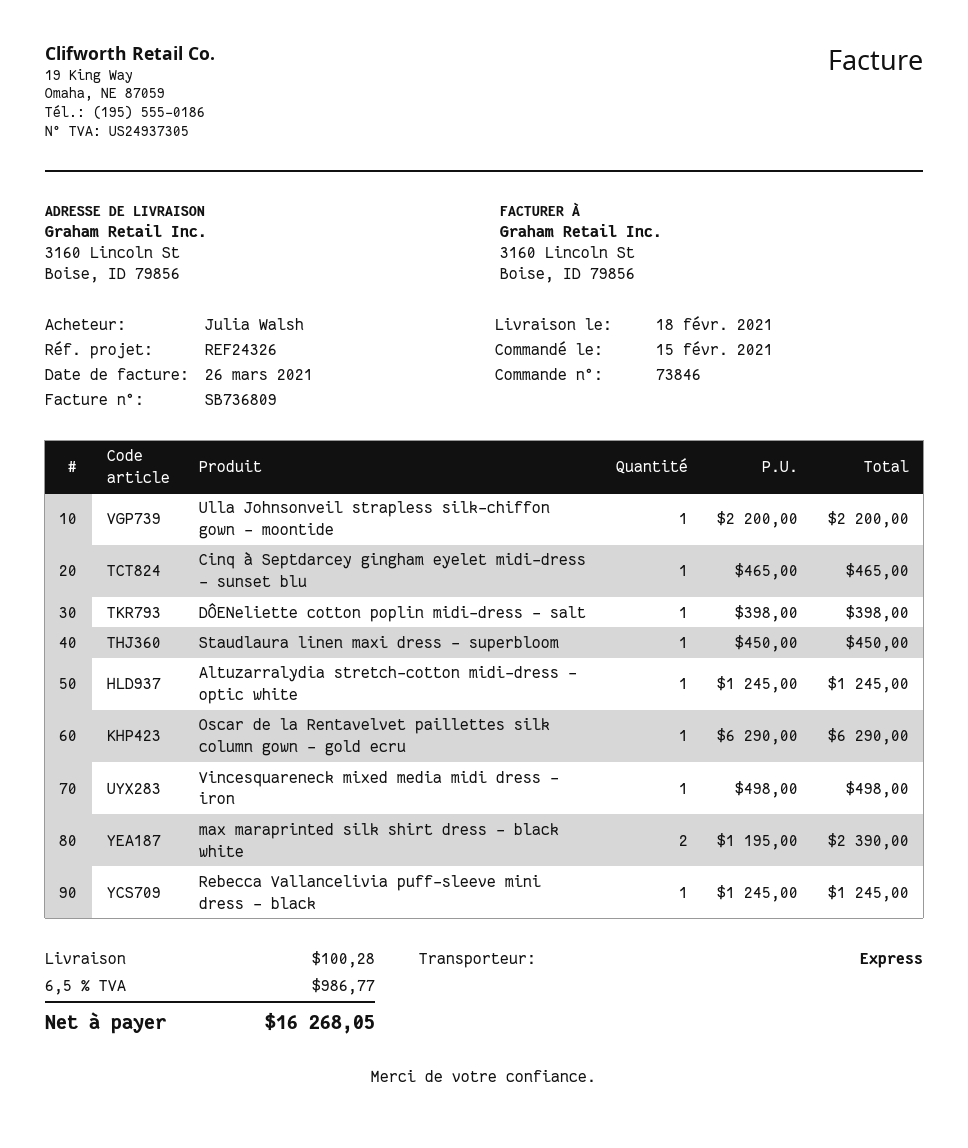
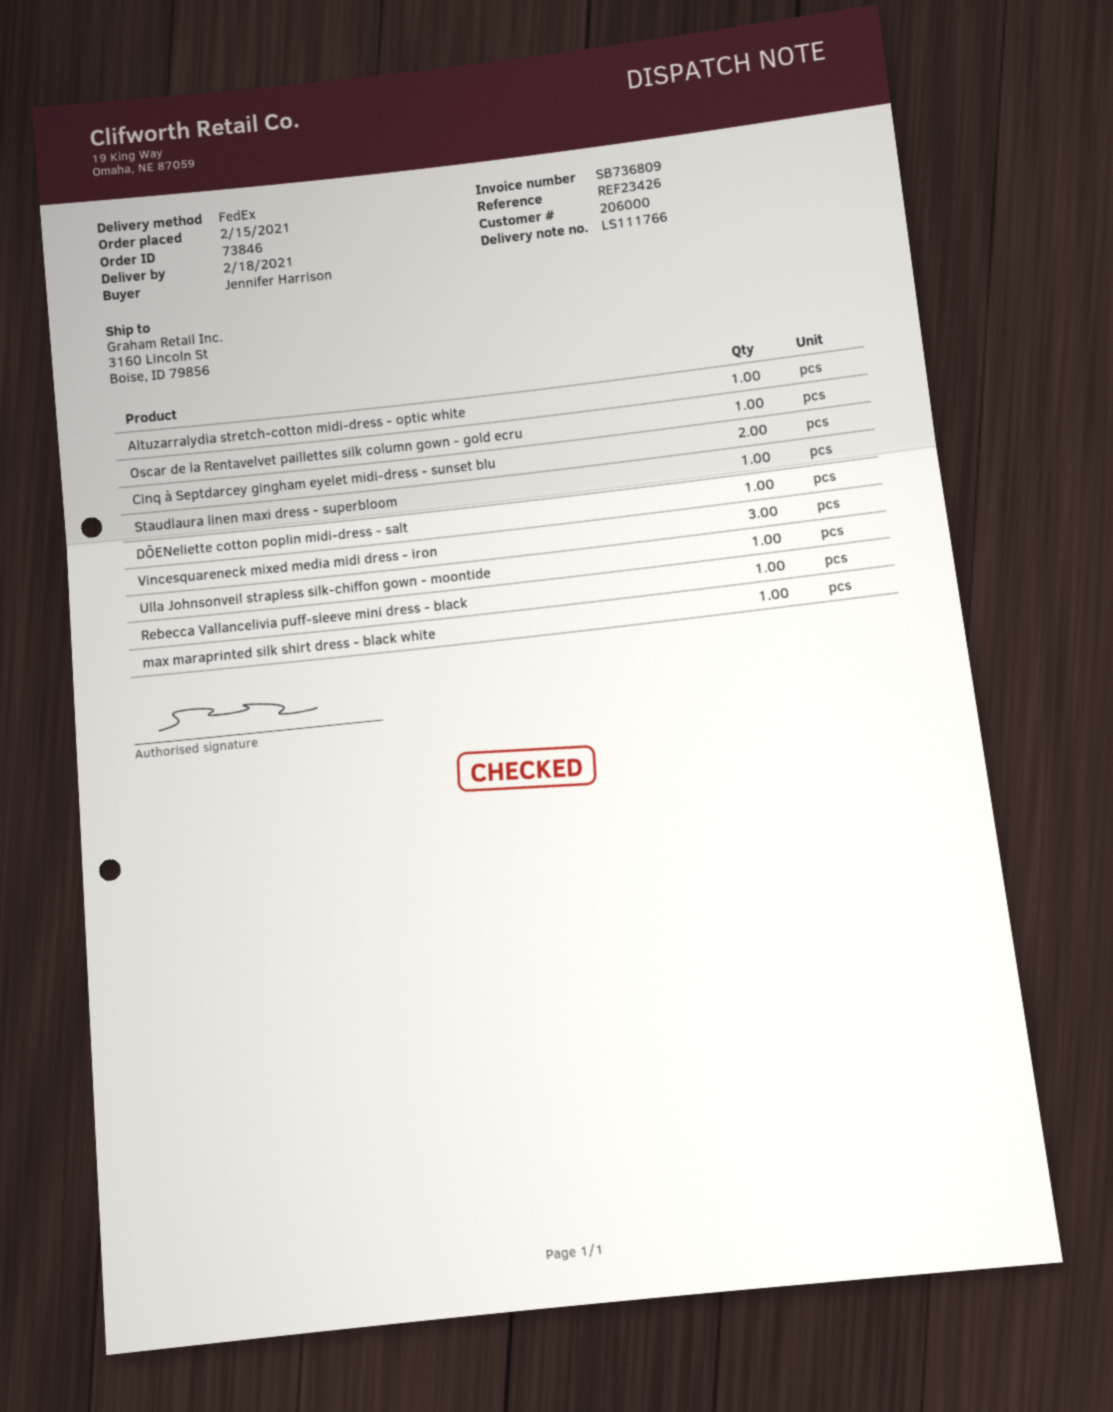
reference: REF24326 -> REF23426
ordered by: Julia Walsh -> Jennifer Harrison
shipping method: express -> FedEx
Cinq à Septdarcey gingham eyelet midi-dress - sunset blu: 1 -> 2
Vincesquareneck mixed media midi dress - iron: 1 -> 3
max maraprinted silk shirt dress - black white: 2 -> 1

